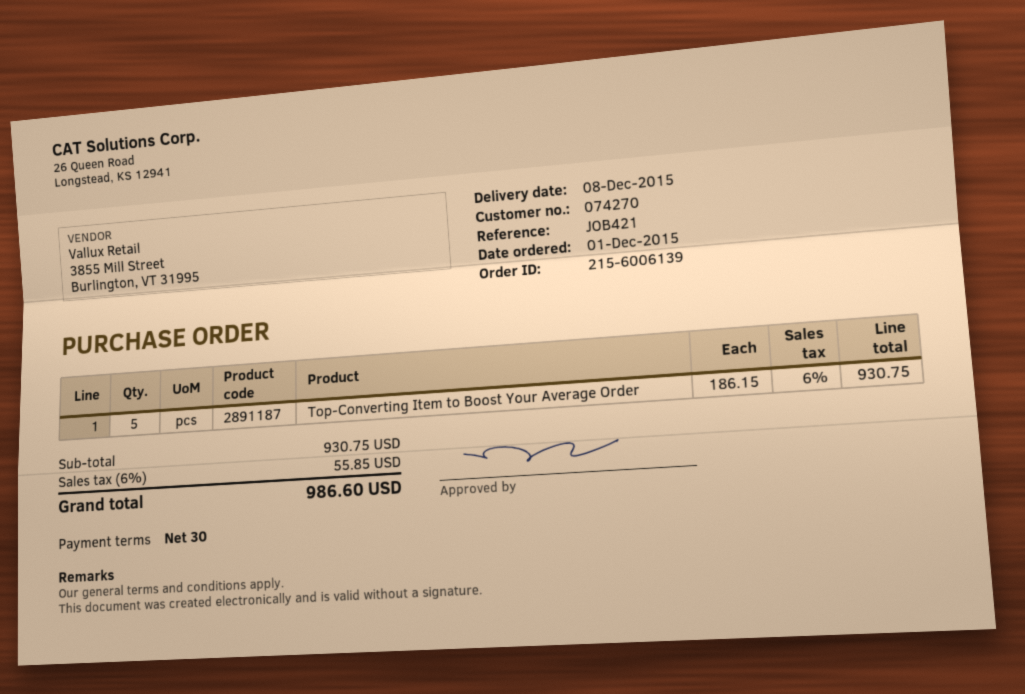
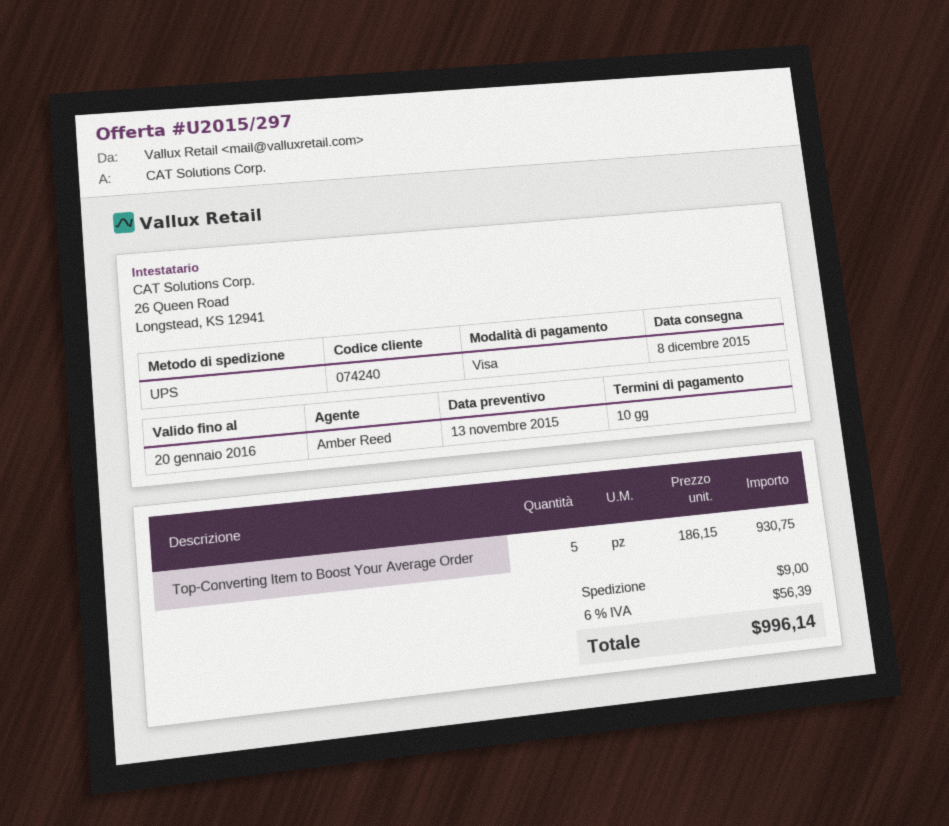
payment terms: 30 days -> 10 days
customer number: 074270 -> 074240
shipping: none -> 9.00
tax: 6% = 55.85 -> 6% = 56.39
total: 986.60 -> 996.14

